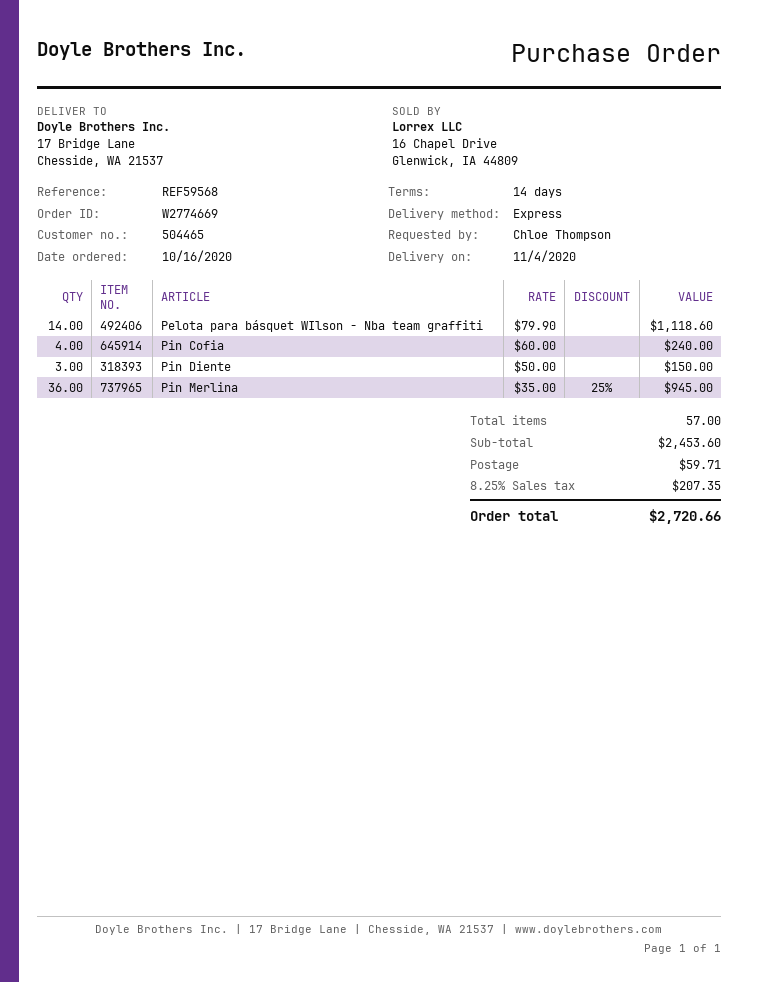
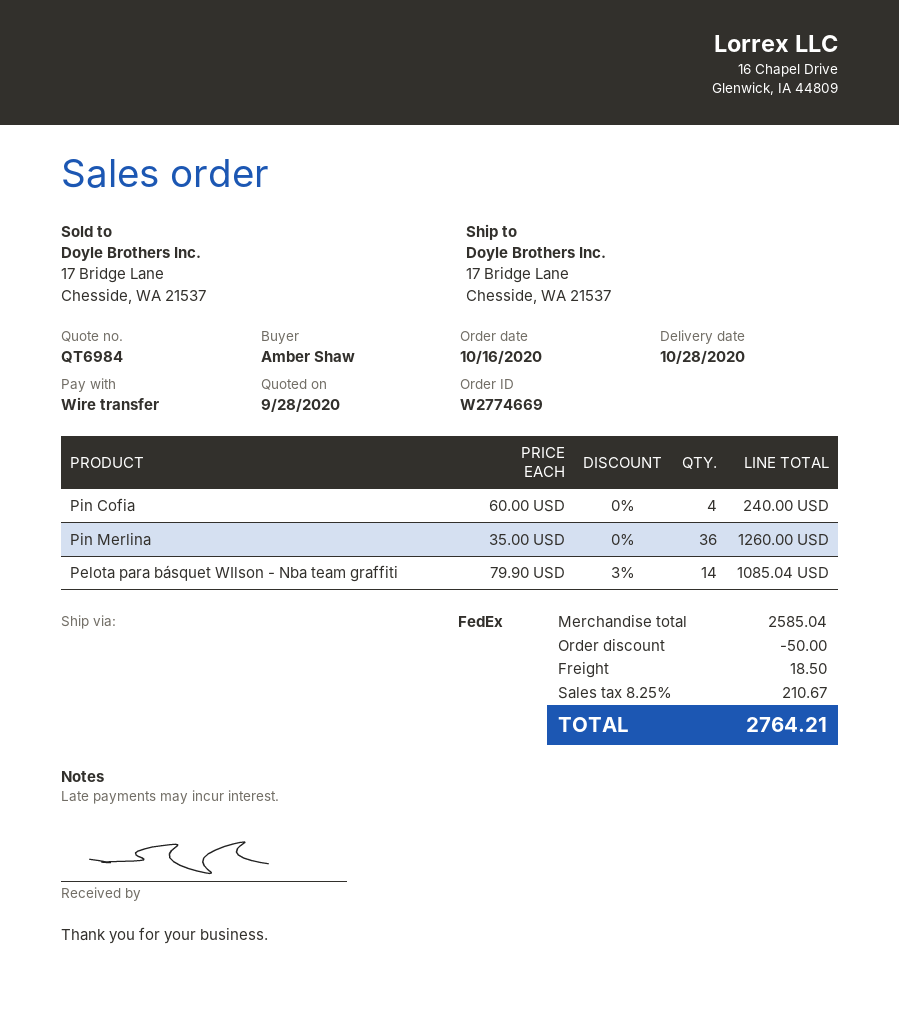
delivery date: 2020-11-04 -> 2020-10-28
ordered by: Chloe Thompson -> Amber Shaw
shipping method: express -> FedEx
Pelota para básquet WIlson - Nba team graffiti: 14 x 79.90 = 1118.60 -> 14 x 79.90 - 3% = 1085.04
Pin Diente: 3 x 50.00 = 150.00 -> none
Pin Merlina: 36 x 35.00 - 25% = 945.00 -> 36 x 35.00 = 1260.00
subtotal: 2453.60 -> 2585.04
discount: none -> 50.00
shipping: 59.71 -> 18.50
tax: 8.25% = 207.35 -> 8.25% = 210.67
total: 2720.66 -> 2764.21

